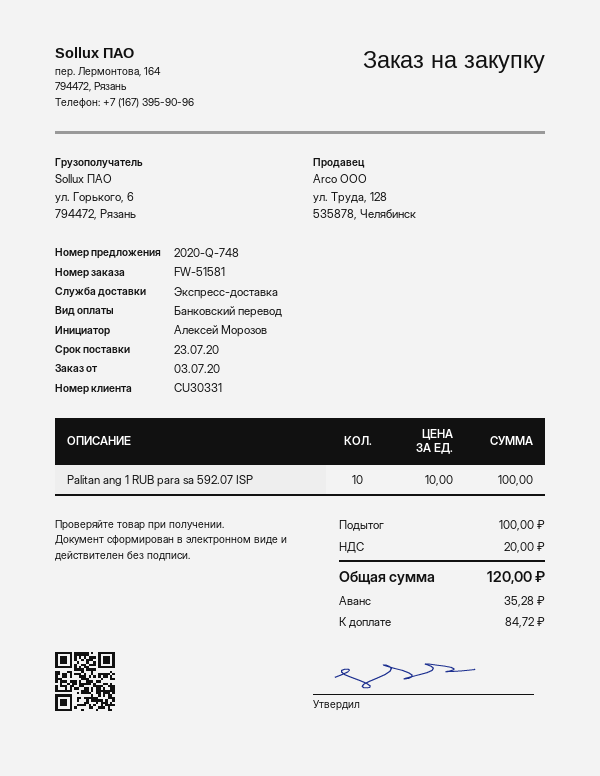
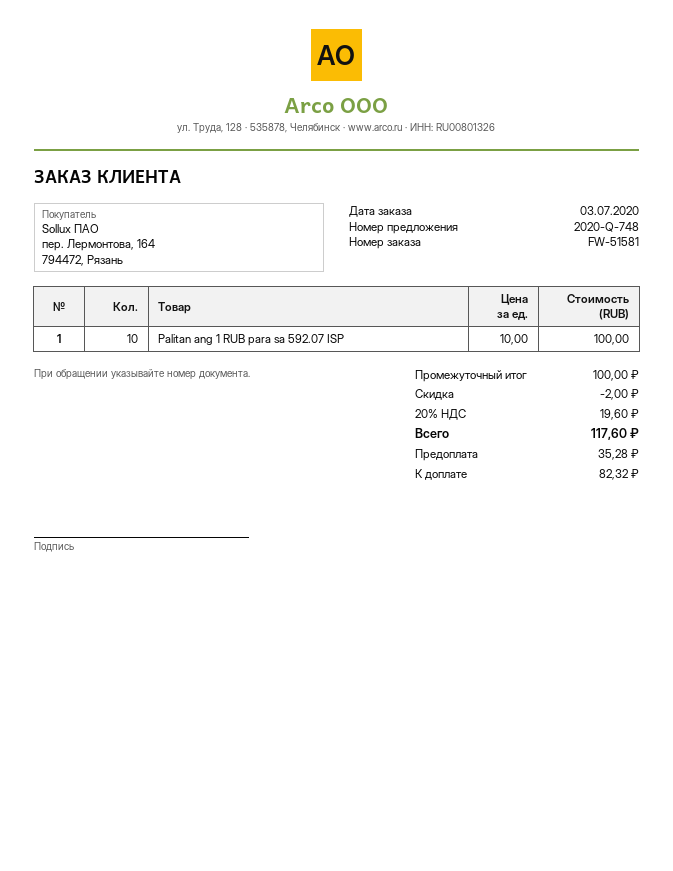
discount: none -> 2.00
tax: 20.00 -> 19.60
total: 120.00 -> 117.60
balance: 84.72 -> 82.32

